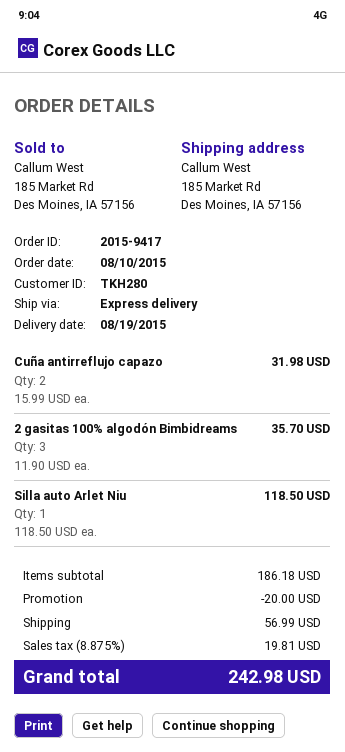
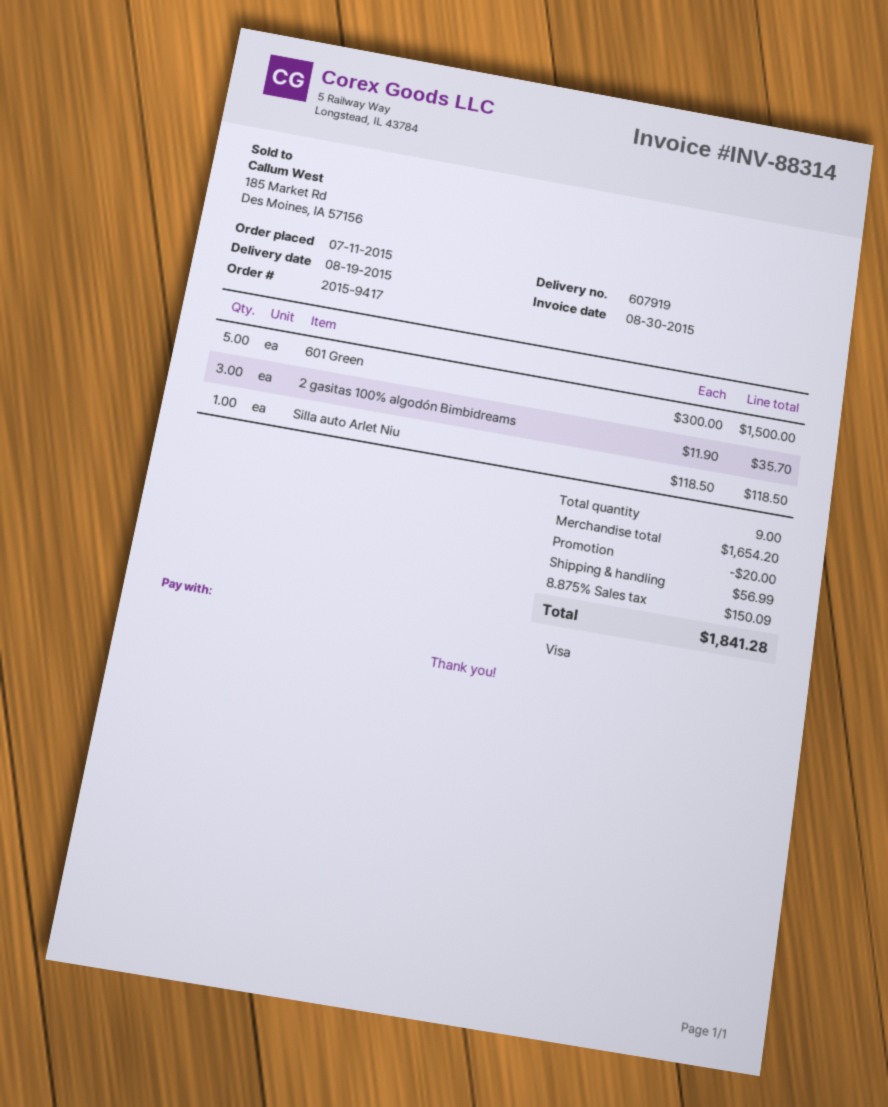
order date: 2015-08-10 -> 2015-07-11
Cuña antirreflujo capazo: 2 x 15.99 = 31.98 -> none
601 Green: none -> 5 x 300.00 = 1500.00
subtotal: 186.18 -> 1654.20
tax: 8.875% = 19.81 -> 8.875% = 150.09
total: 242.98 -> 1841.28

